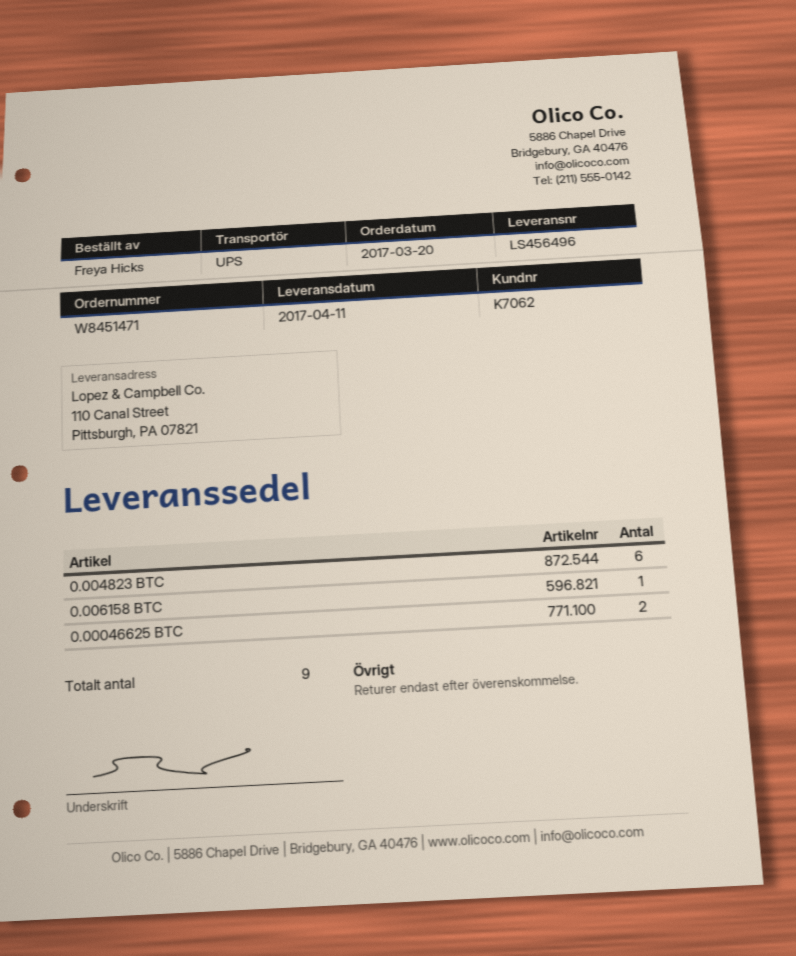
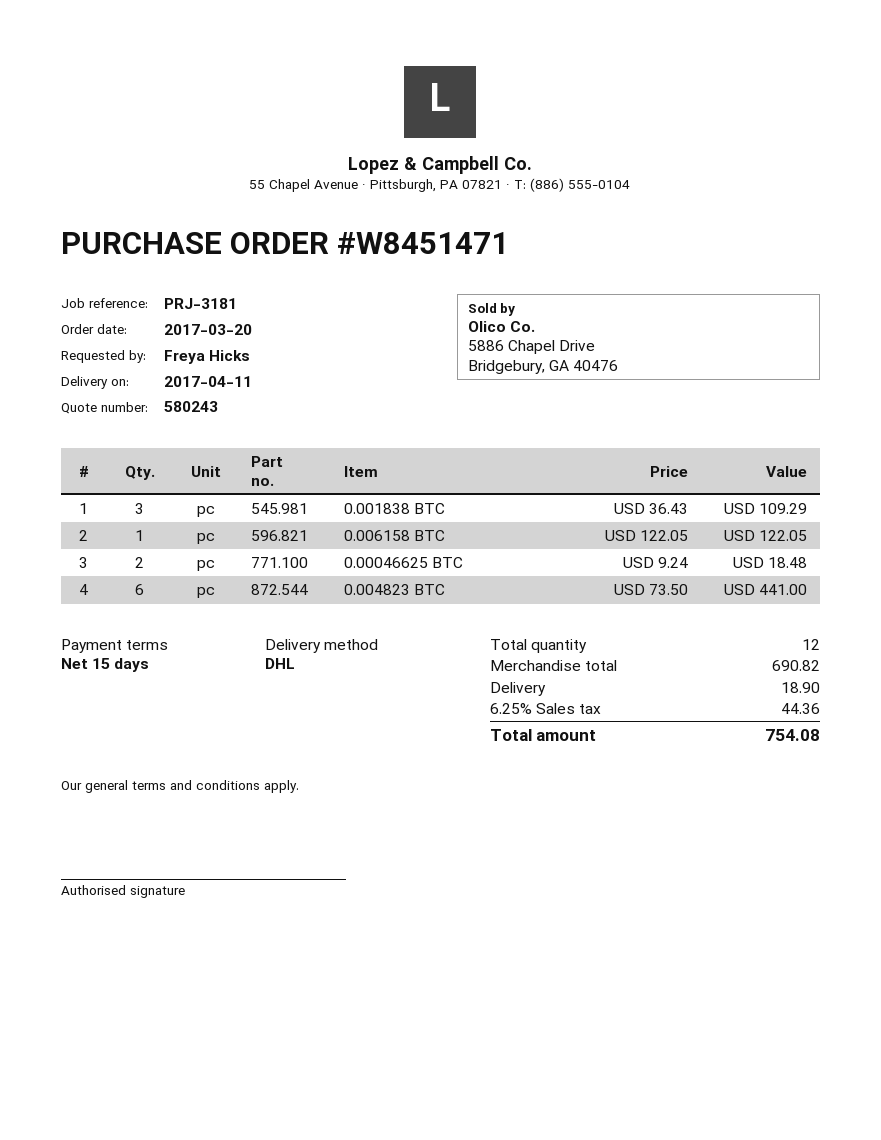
shipping method: UPS -> DHL
0.001838 BTC: none -> 3
total quantity: 9 -> 12

